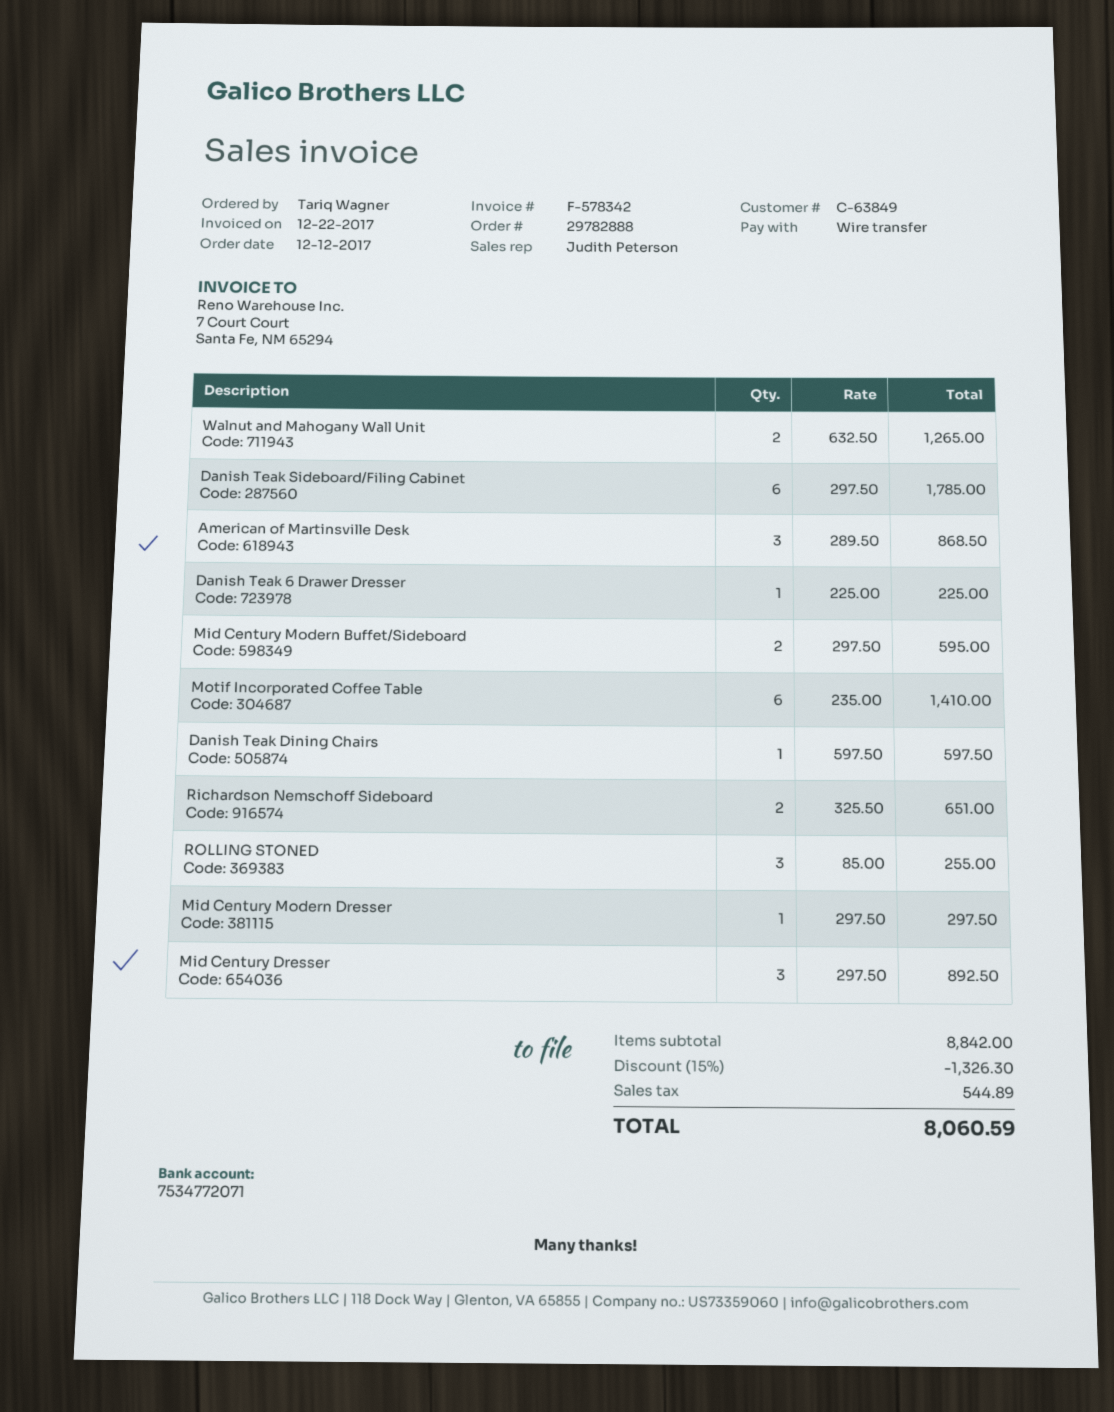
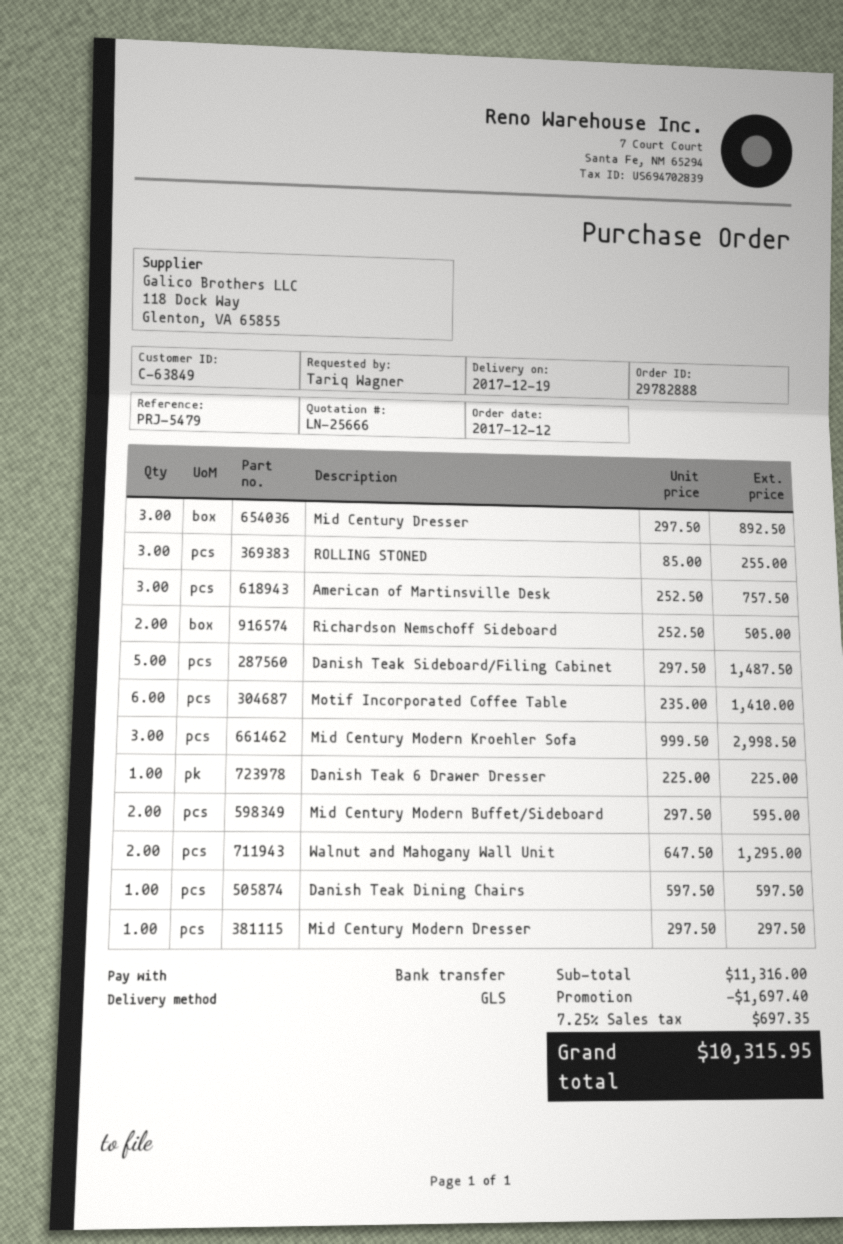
Walnut and Mahogany Wall Unit: 2 x 632.50 = 1265.00 -> 2 x 647.50 = 1295.00
Danish Teak Sideboard/Filing Cabinet: 6 x 297.50 = 1785.00 -> 5 x 297.50 = 1487.50
American of Martinsville Desk: 3 x 289.50 = 868.50 -> 3 x 252.50 = 757.50
Richardson Nemschoff Sideboard: 2 x 325.50 = 651.00 -> 2 x 252.50 = 505.00
Mid Century Modern Kroehler Sofa: none -> 3 x 999.50 = 2998.50
subtotal: 8842.00 -> 11316.00
discount: 1326.30 -> 1697.40
tax: 544.89 -> 697.35
total: 8060.59 -> 10315.95

